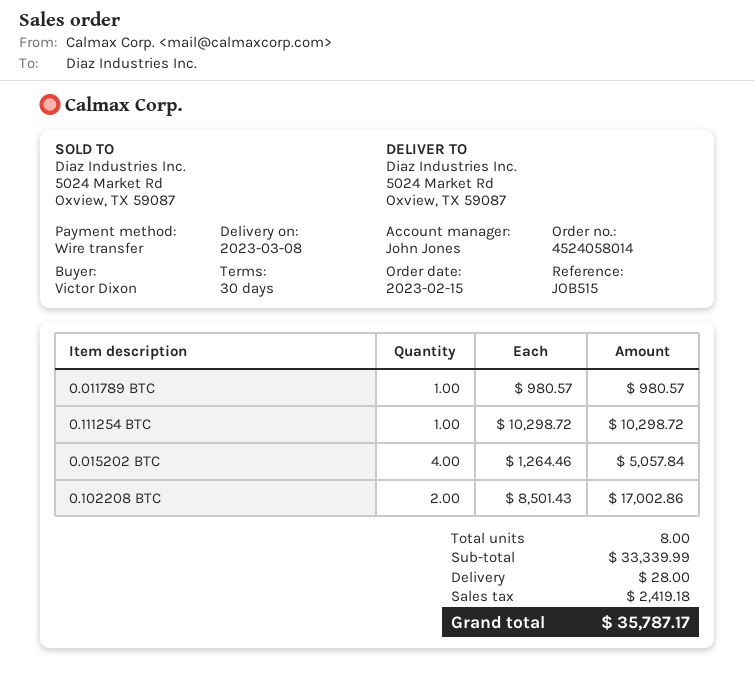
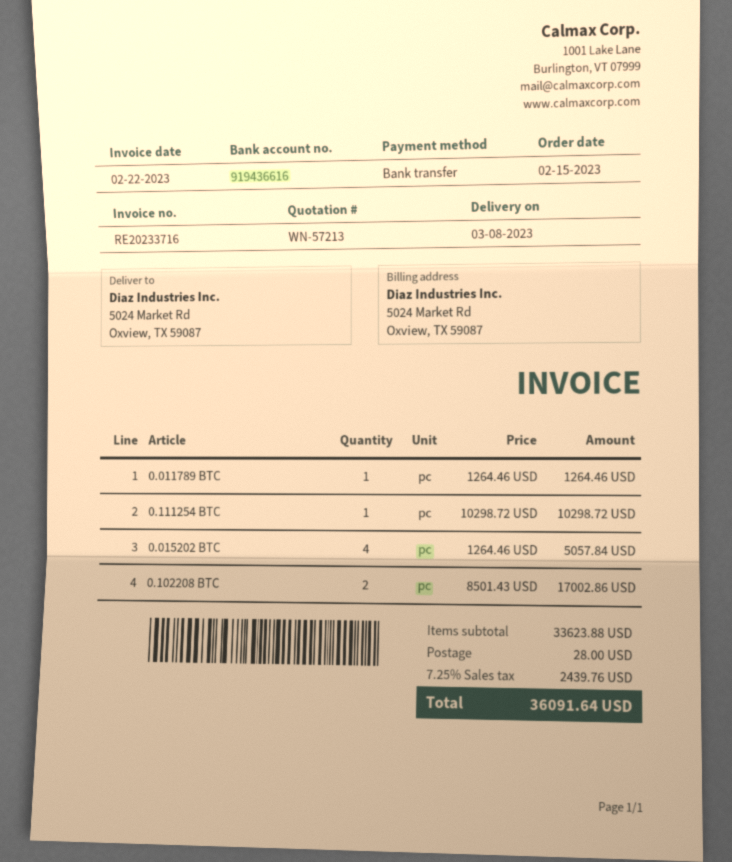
0.011789 BTC: 1 x 980.57 = 980.57 -> 1 x 1264.46 = 1264.46
subtotal: 33339.99 -> 33623.88
tax: 2419.18 -> 2439.76
total: 35787.17 -> 36091.64

